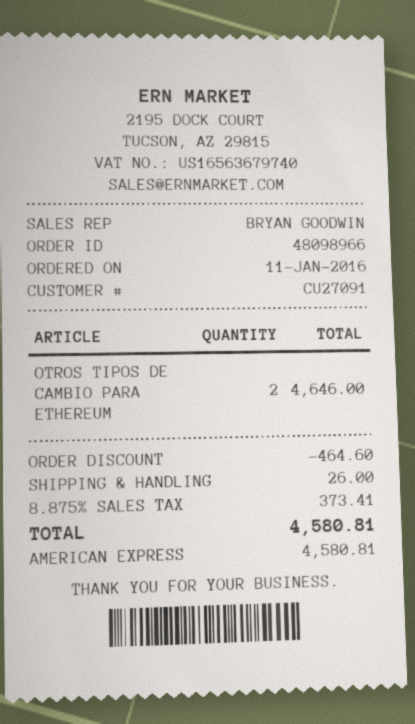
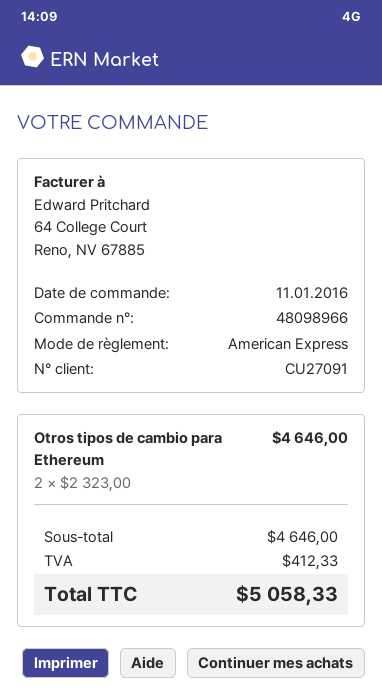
discount: 464.60 -> none
shipping: 26.00 -> none
tax: 373.41 -> 412.33
total: 4580.81 -> 5058.33

